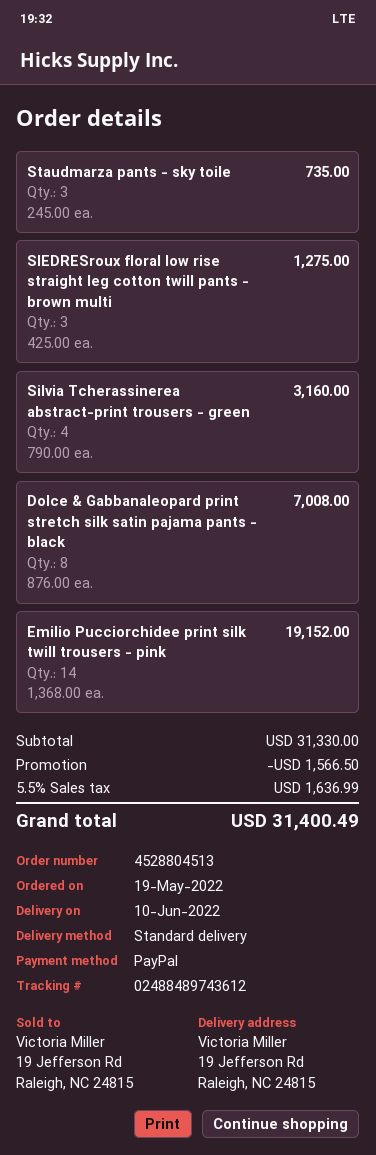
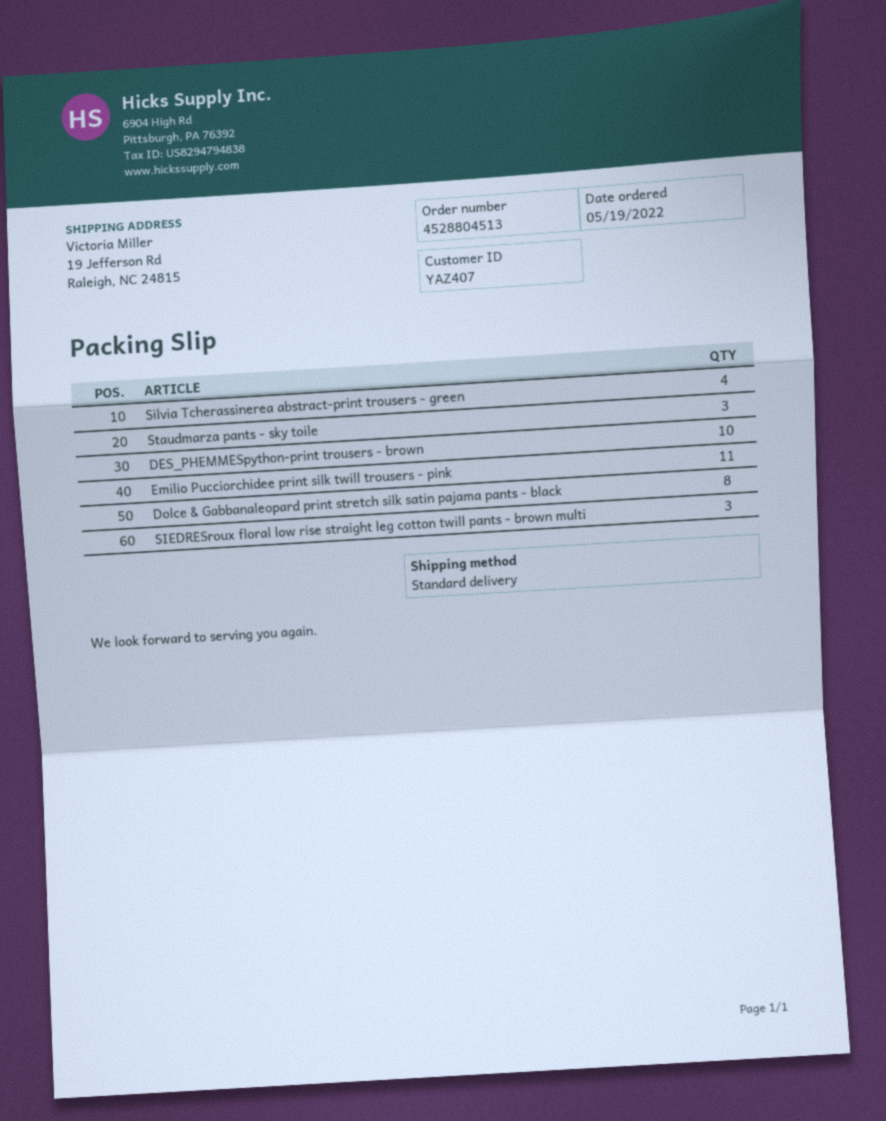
Emilio Pucciorchidee print silk twill trousers - pink: 14 -> 11
DES_PHEMMESpython-print trousers - brown: none -> 10

